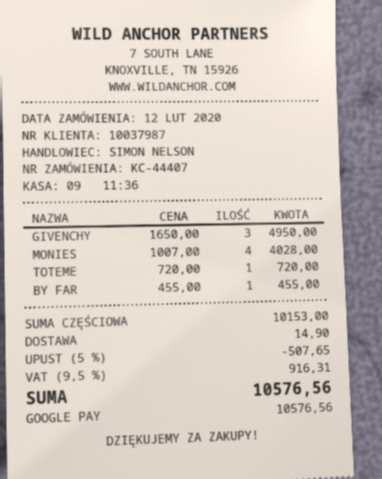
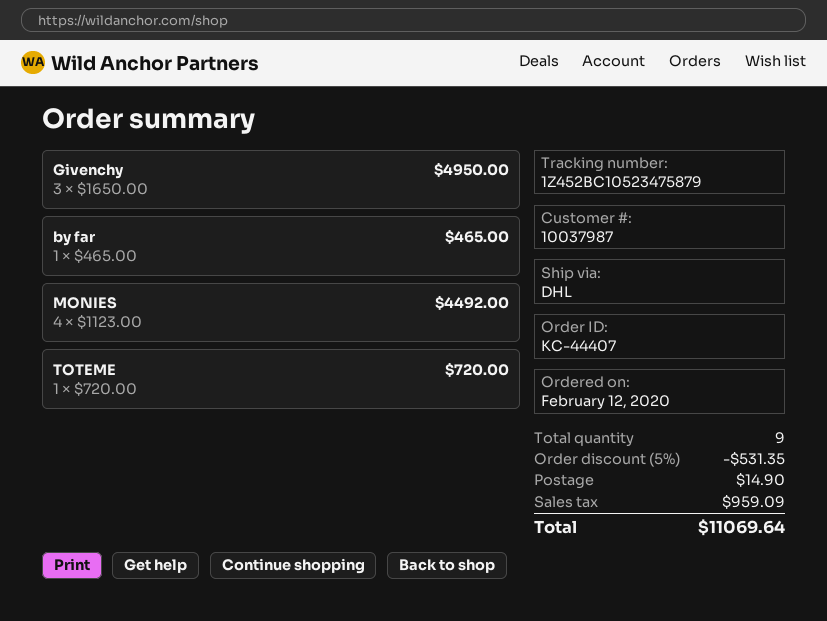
MONIES: 4 x 1007.00 = 4028.00 -> 4 x 1123.00 = 4492.00
BY FAR: 1 x 455.00 = 455.00 -> 1 x 465.00 = 465.00
discount: 5% = 507.65 -> 5% = 531.35
tax: 916.31 -> 959.09
total: 10576.56 -> 11069.64

